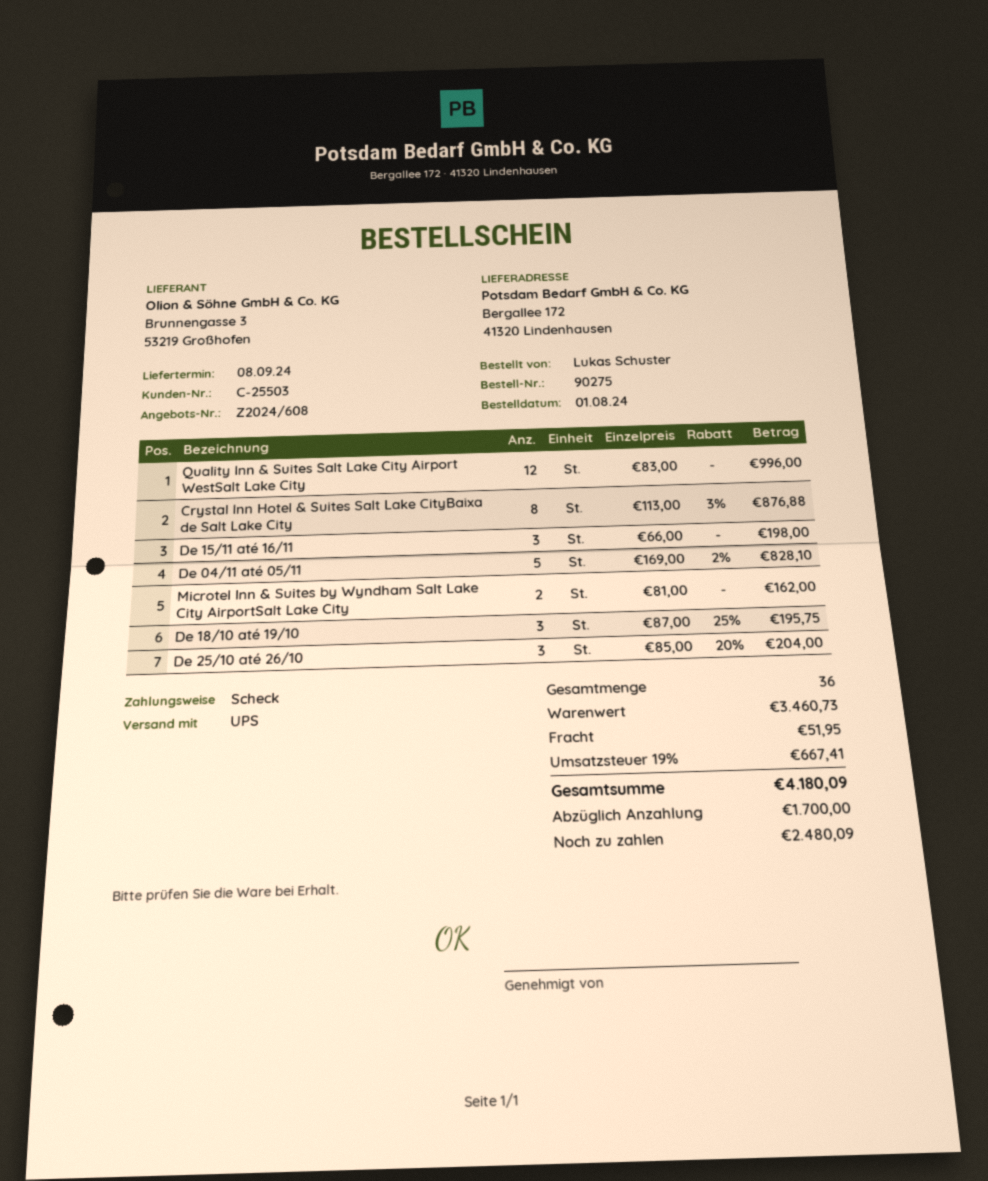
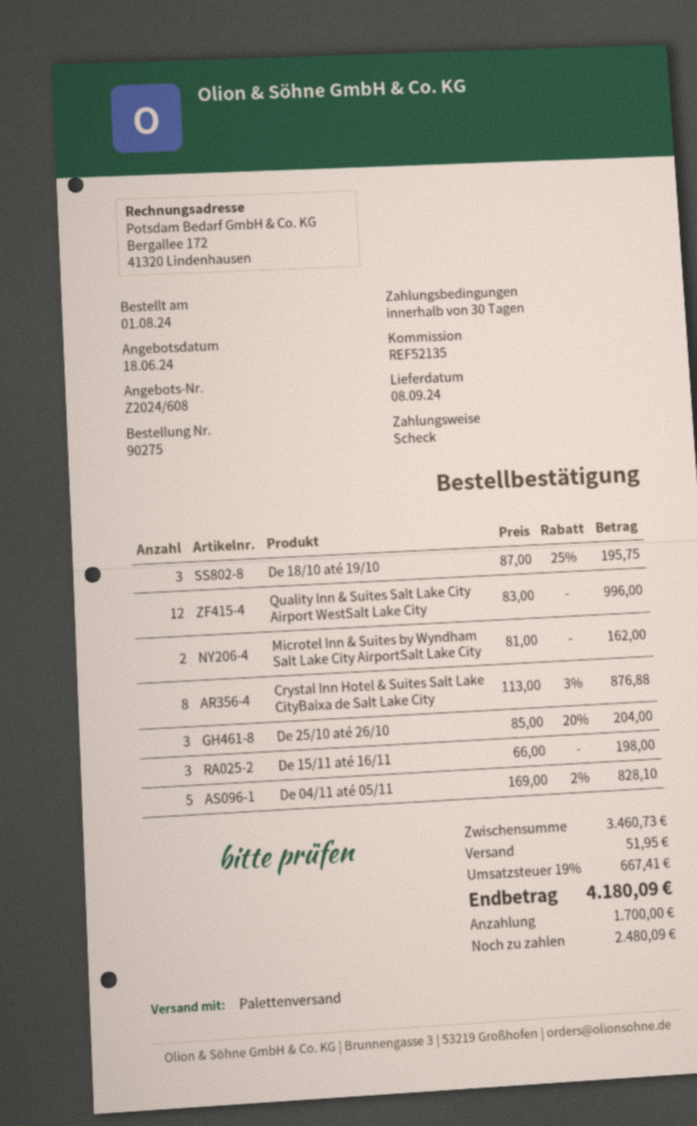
shipping method: UPS -> pallet freight

